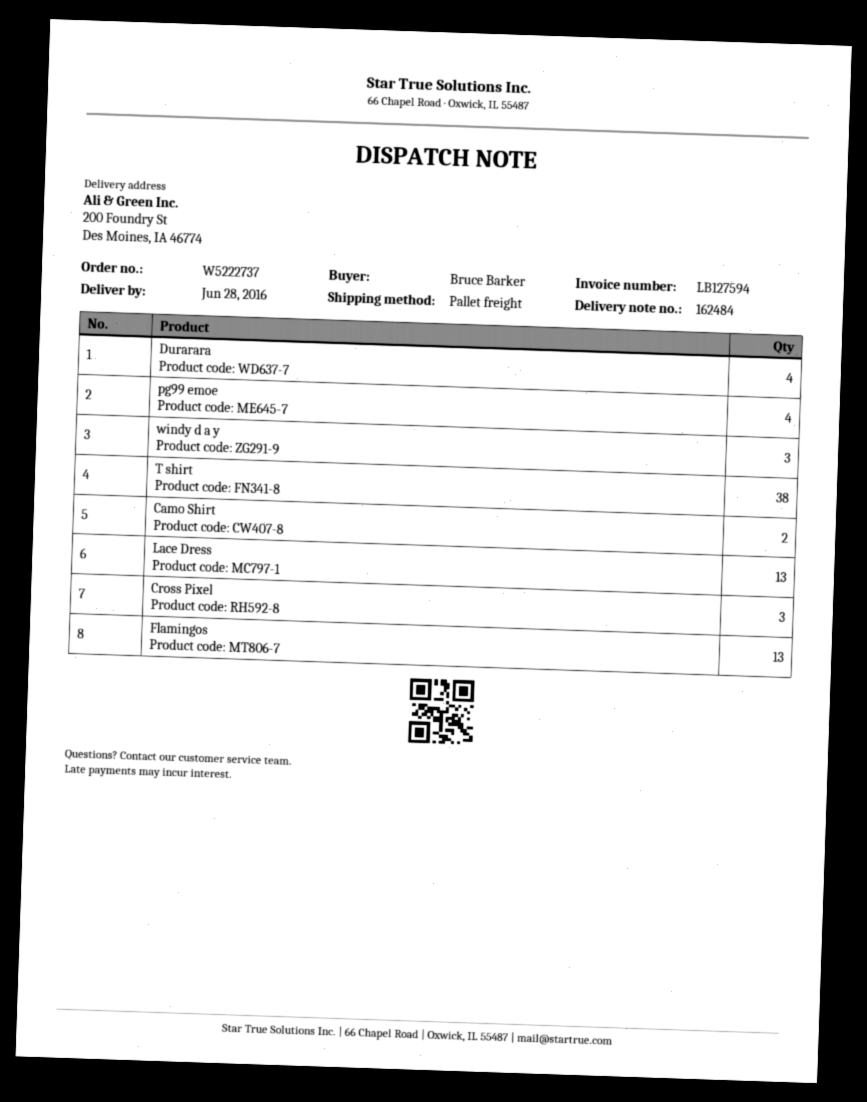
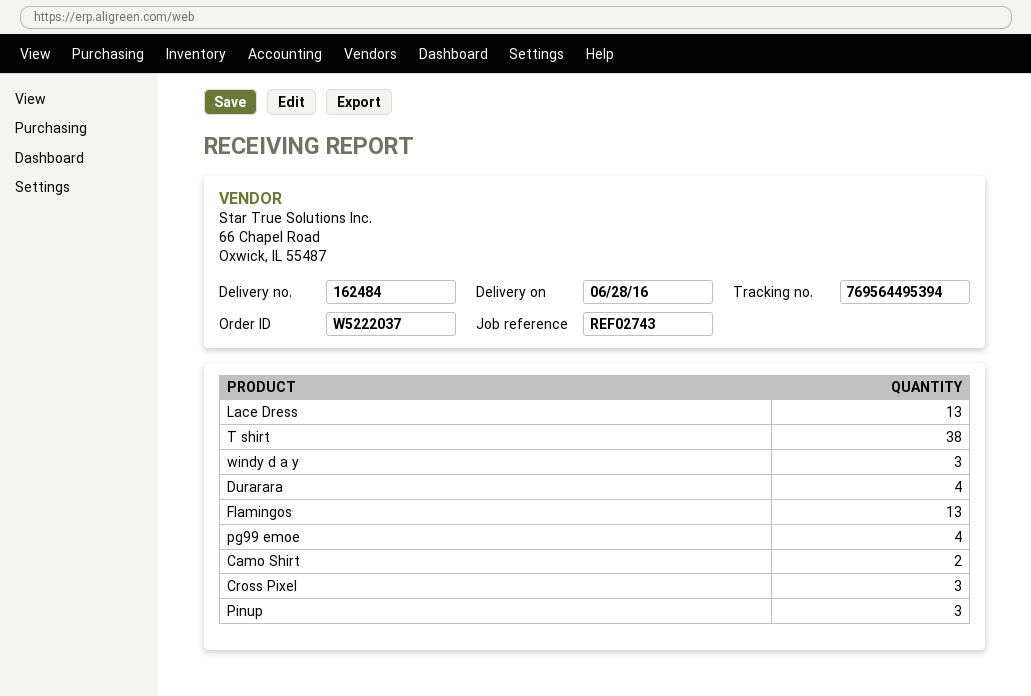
order number: W5222737 -> W5222037
Pinup: none -> 3

